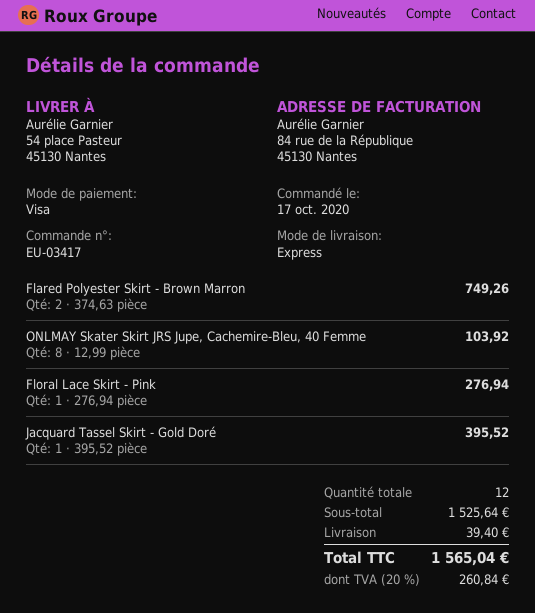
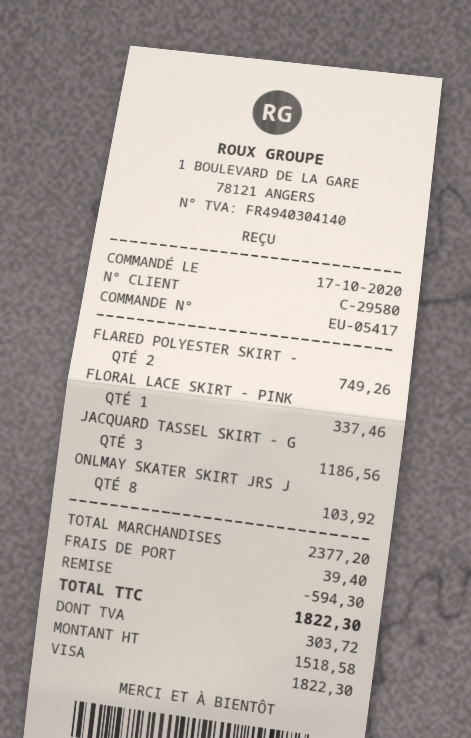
order number: EU-03417 -> EU-05417
Floral Lace Skirt - Pink: 1 for 276.94 -> 1 for 337.46
Jacquard Tassel Skirt - Gold Doré: 1 for 395.52 -> 3 for 1186.56
subtotal: 1525.64 -> 2377.20
discount: none -> 594.30
tax: 260.84 -> 303.72
total: 1565.04 -> 1822.30

